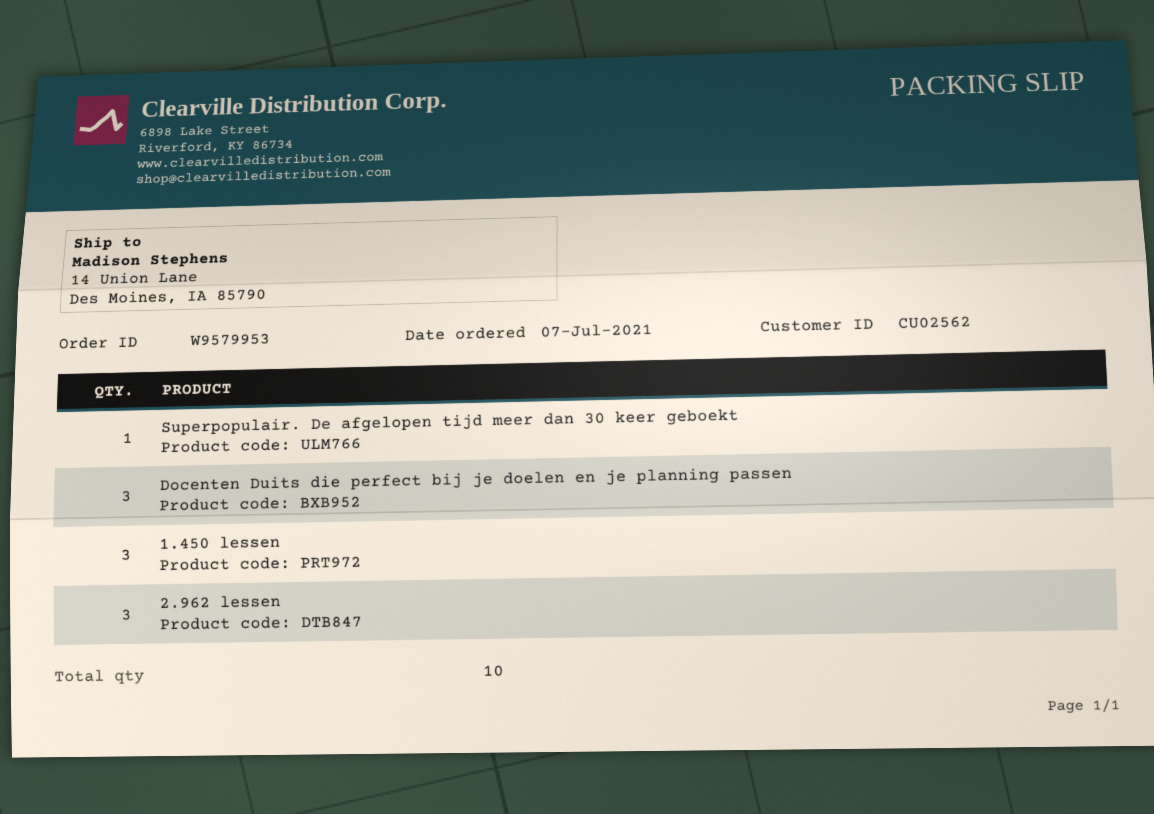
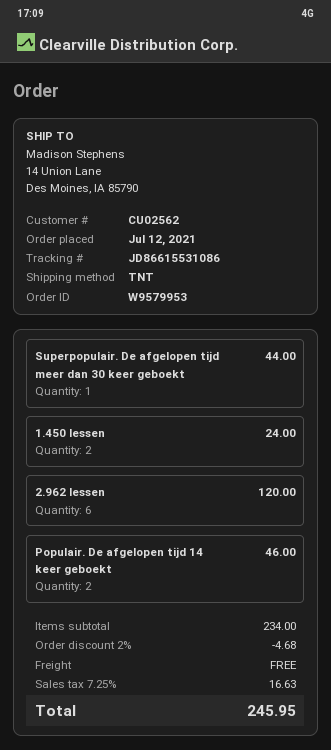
order date: 2021-07-07 -> 2021-07-12
Docenten Duits die perfect bij je doelen en je planning passen: 3 -> none
1.450 lessen: 3 -> 2
2.962 lessen: 3 -> 6
Populair. De afgelopen tijd 14 keer geboekt: none -> 2

